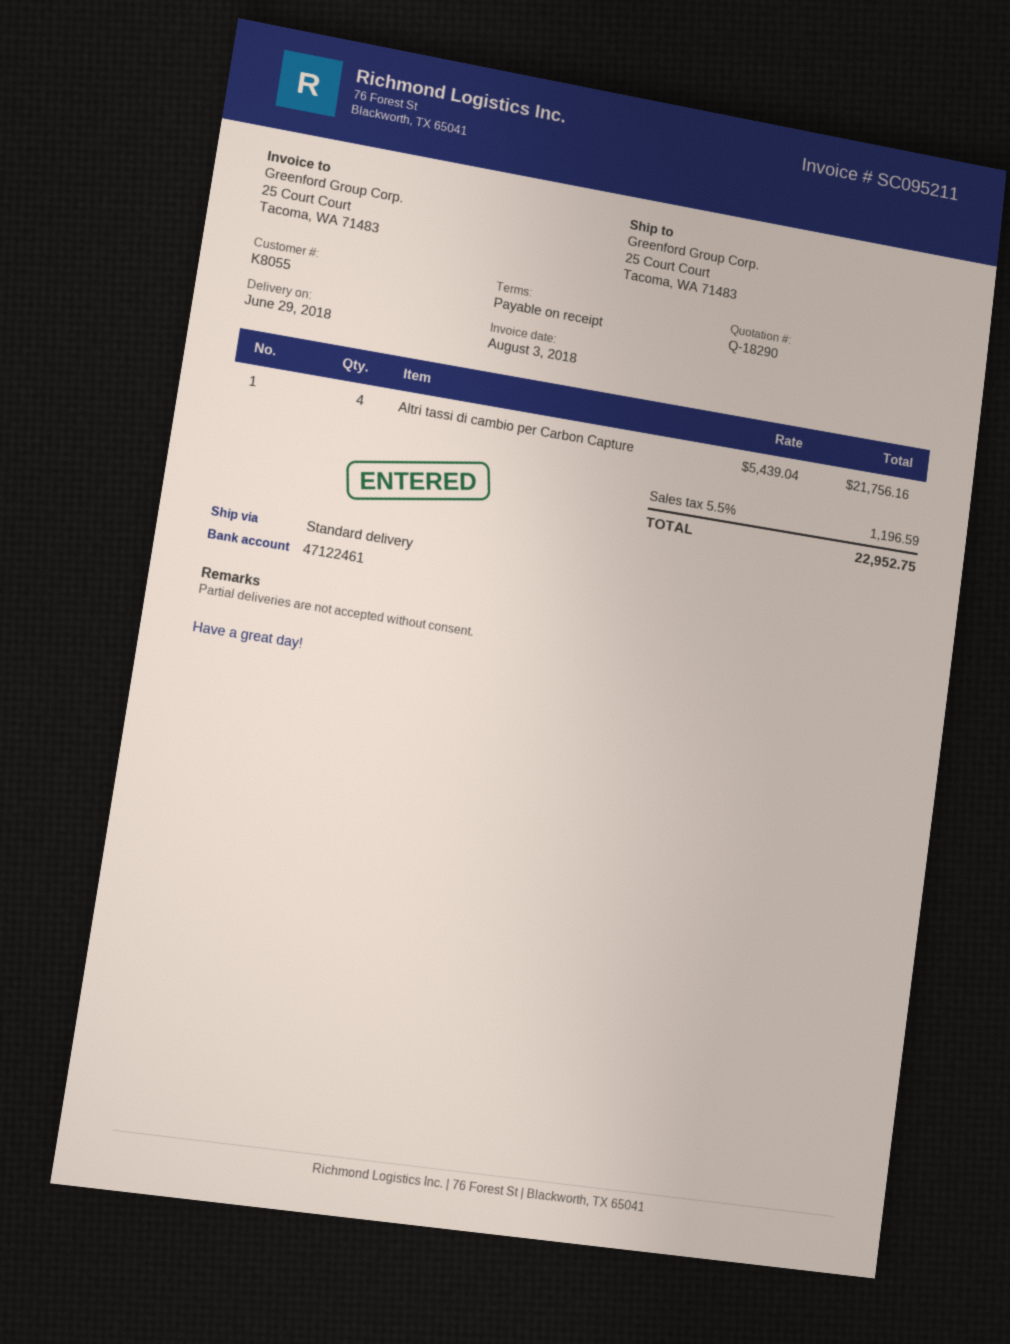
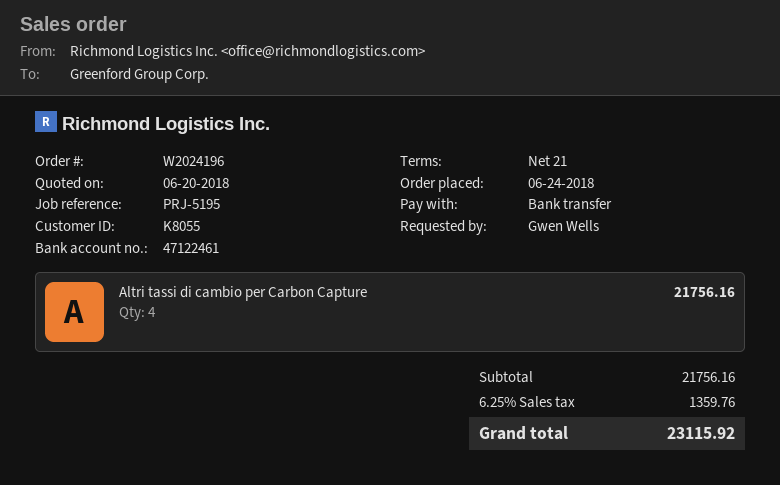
payment terms: on receipt -> 21 days
tax: 5.5% = 1196.59 -> 6.25% = 1359.76
total: 22952.75 -> 23115.92

